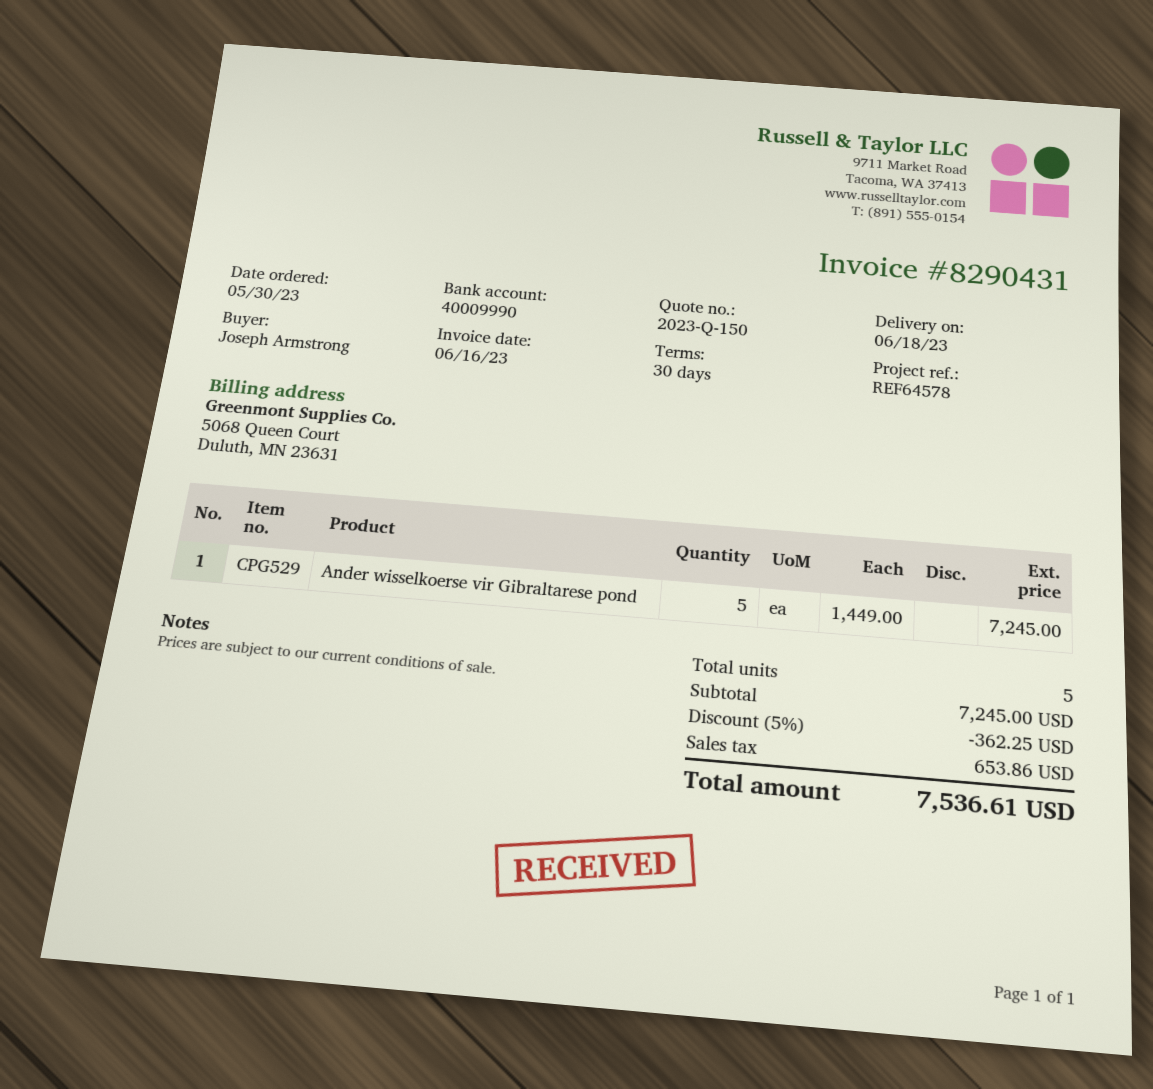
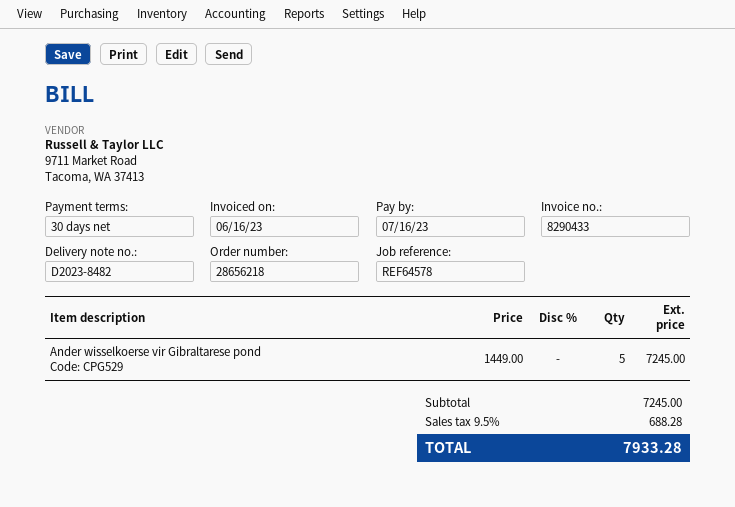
invoice number: 8290431 -> 8290433
discount: 5% = 362.25 -> none
tax: 653.86 -> 688.28
total: 7536.61 -> 7933.28

